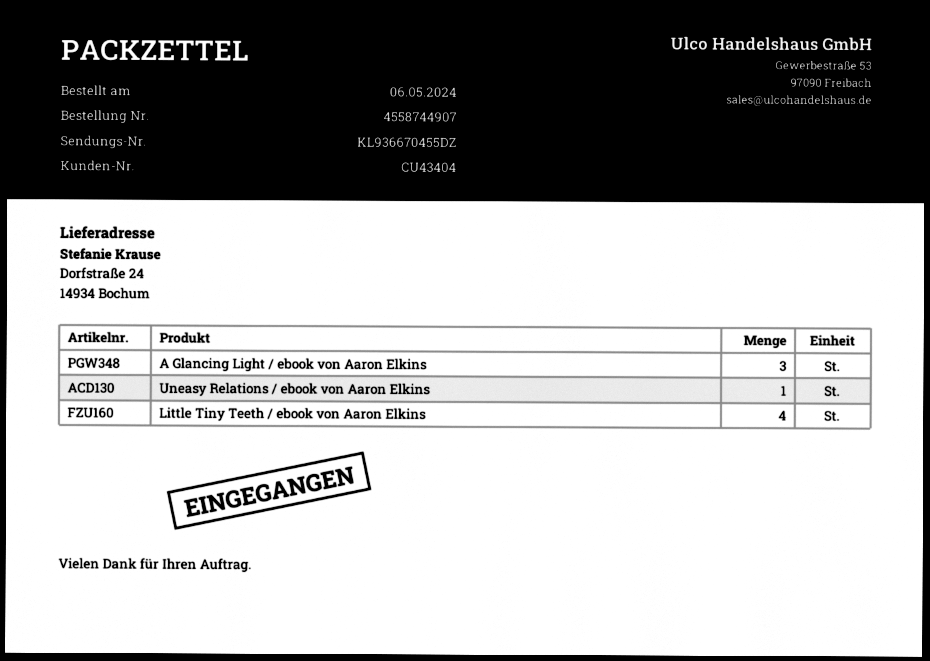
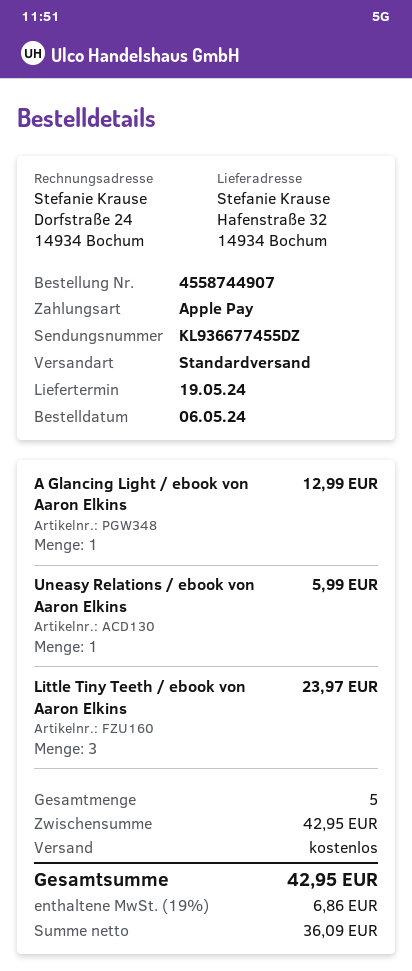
tracking number: KL936670455DZ -> KL936677455DZ
ship to: Dorfstraße 24, 14934 Bochum -> Hafenstraße 32, 14934 Bochum
A Glancing Light / ebook von Aaron Elkins: 3 -> 1
Little Tiny Teeth / ebook von Aaron Elkins: 4 -> 3

